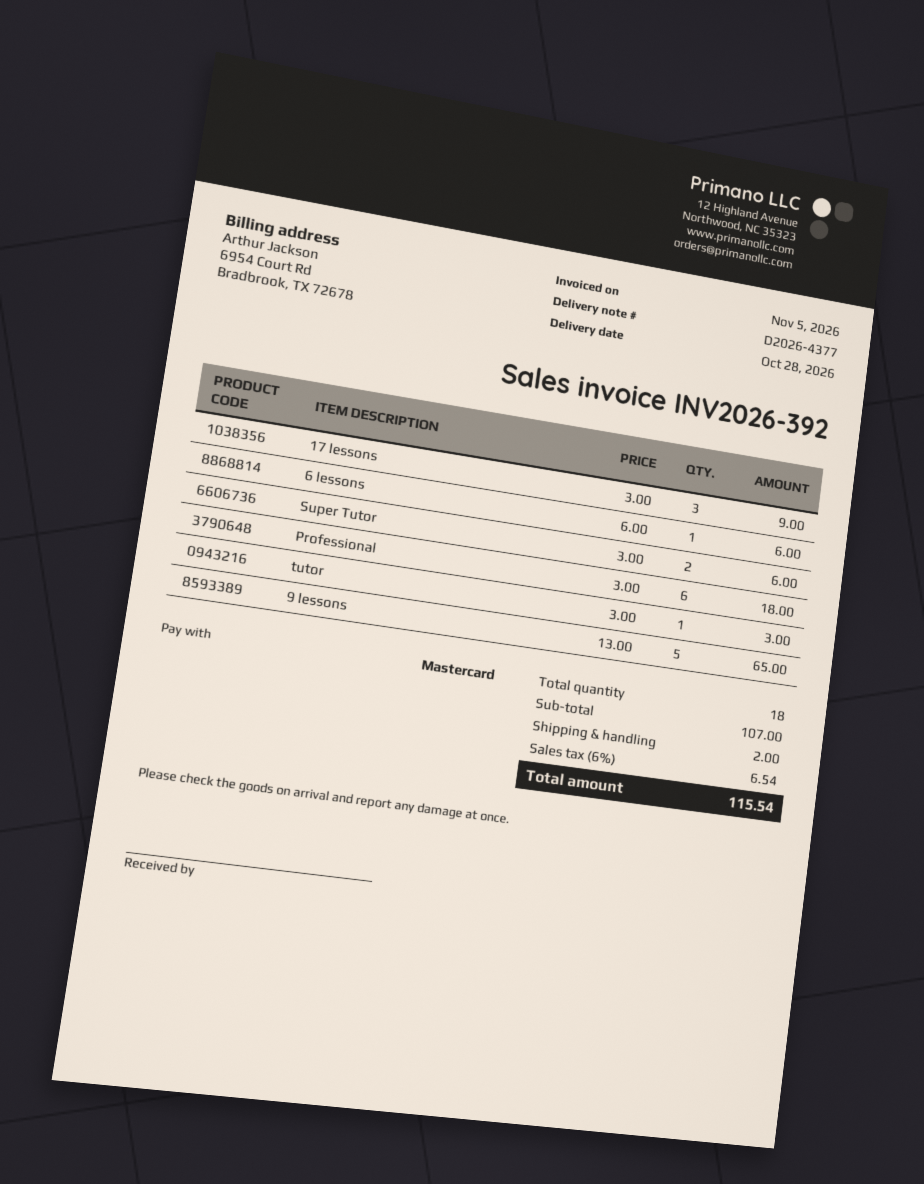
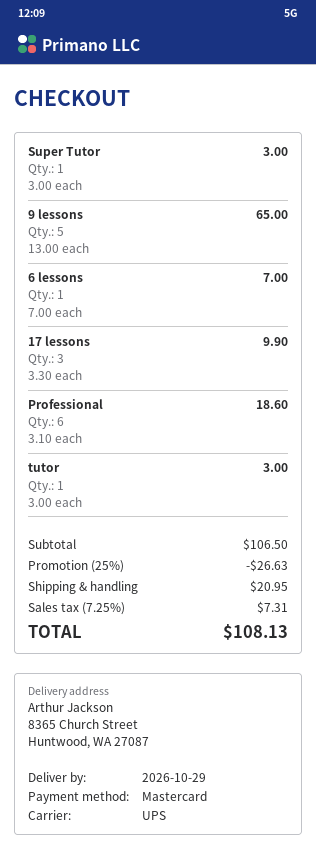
delivery date: 2026-10-28 -> 2026-10-29
17 lessons: 3 x 3.00 = 9.00 -> 3 x 3.30 = 9.90
6 lessons: 1 x 6.00 = 6.00 -> 1 x 7.00 = 7.00
Super Tutor: 2 x 3.00 = 6.00 -> 1 x 3.00 = 3.00
Professional: 6 x 3.00 = 18.00 -> 6 x 3.10 = 18.60
subtotal: 107.00 -> 106.50
discount: none -> 25% = 26.63
shipping: 2.00 -> 20.95
tax: 6% = 6.54 -> 7.25% = 7.31
total: 115.54 -> 108.13

